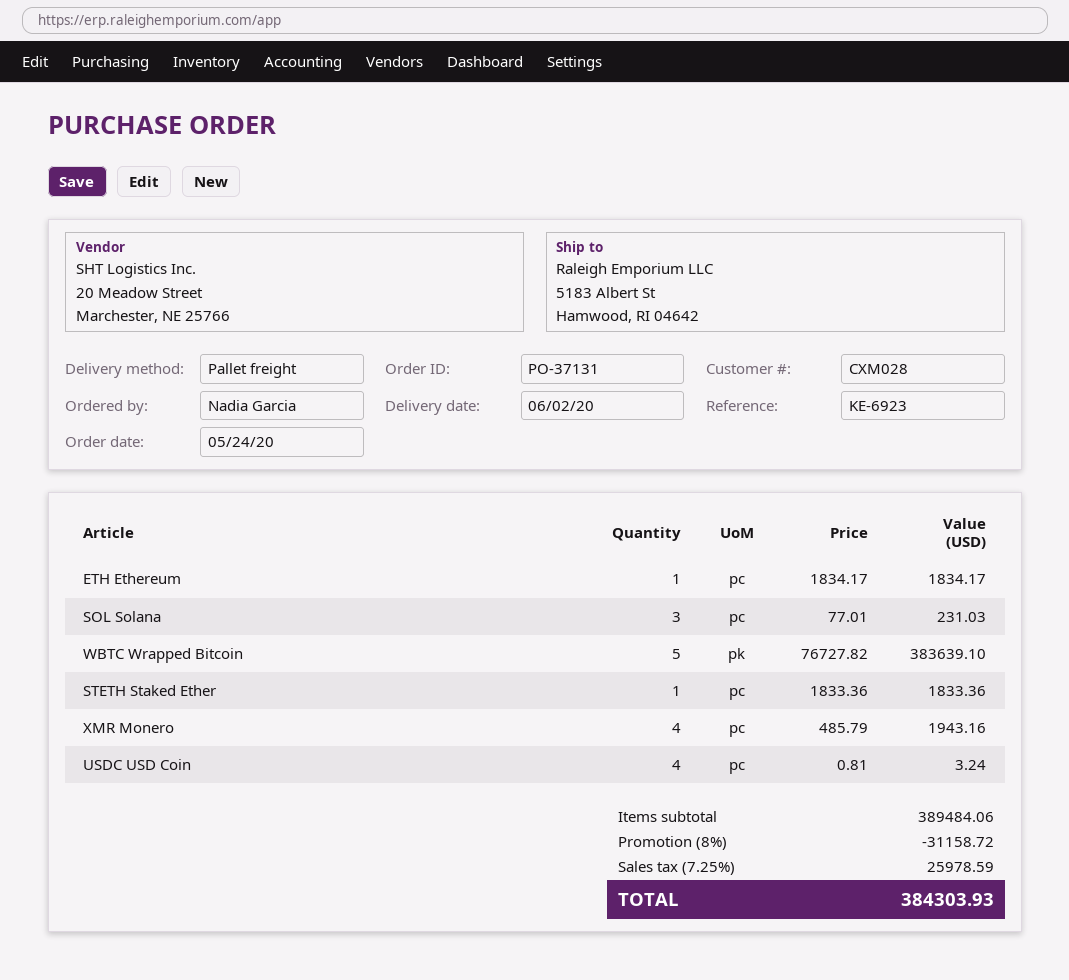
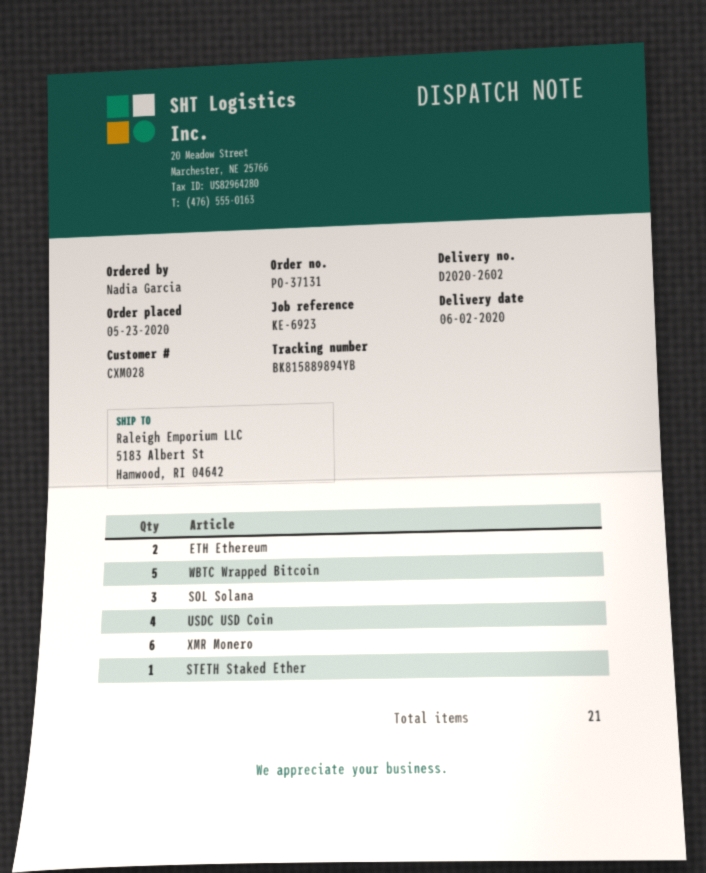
order date: 2020-05-24 -> 2020-05-23
ETH Ethereum: 1 -> 2
XMR Monero: 4 -> 6

